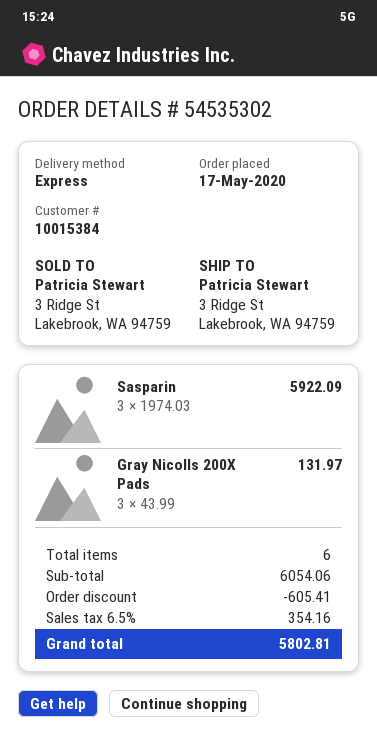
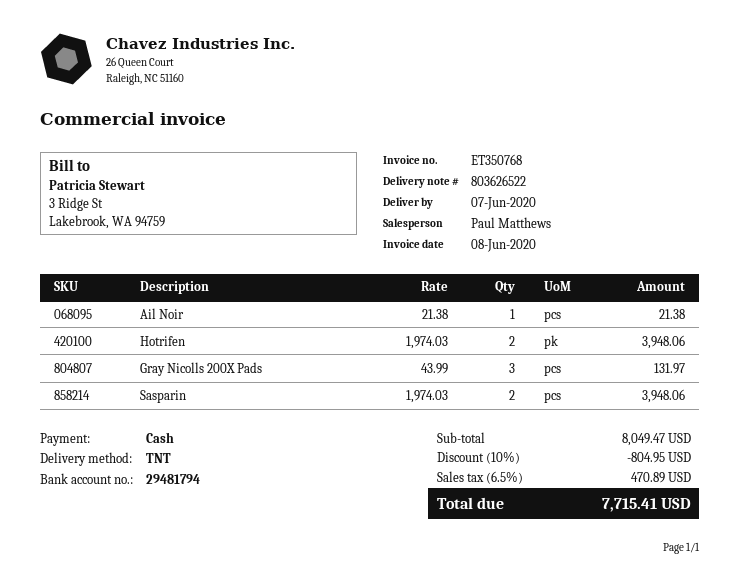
shipping method: express -> TNT
Sasparin: 3 x 1974.03 = 5922.09 -> 2 x 1974.03 = 3948.06
Ail Noir: none -> 1 x 21.38 = 21.38
Hotrifen: none -> 2 x 1974.03 = 3948.06
subtotal: 6054.06 -> 8049.47
discount: 605.41 -> 804.95
tax: 6.5% = 354.16 -> 6.5% = 470.89
total: 5802.81 -> 7715.41

